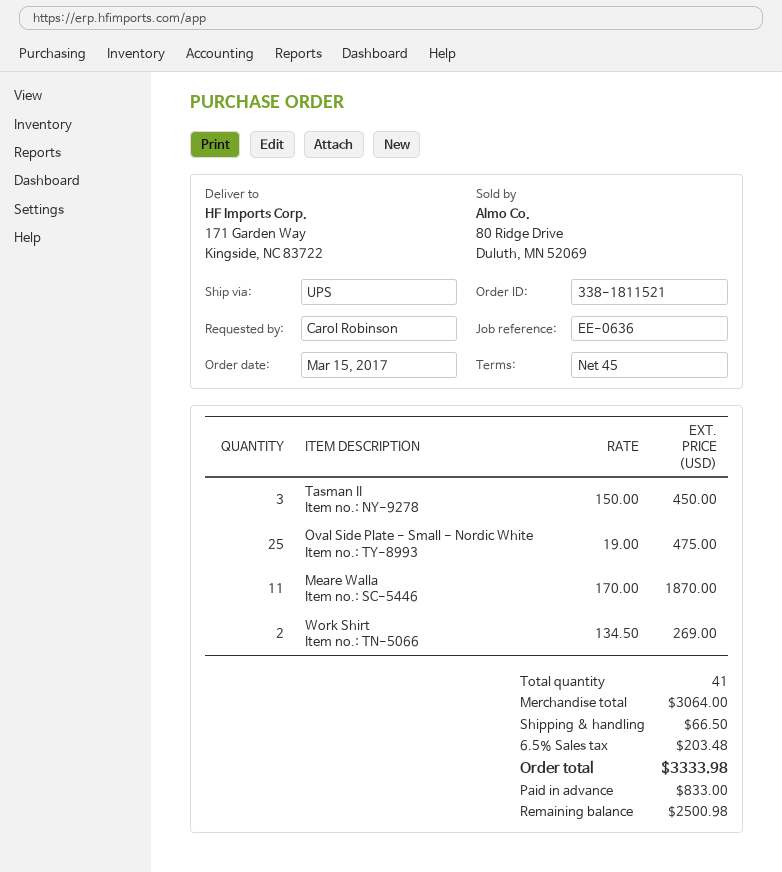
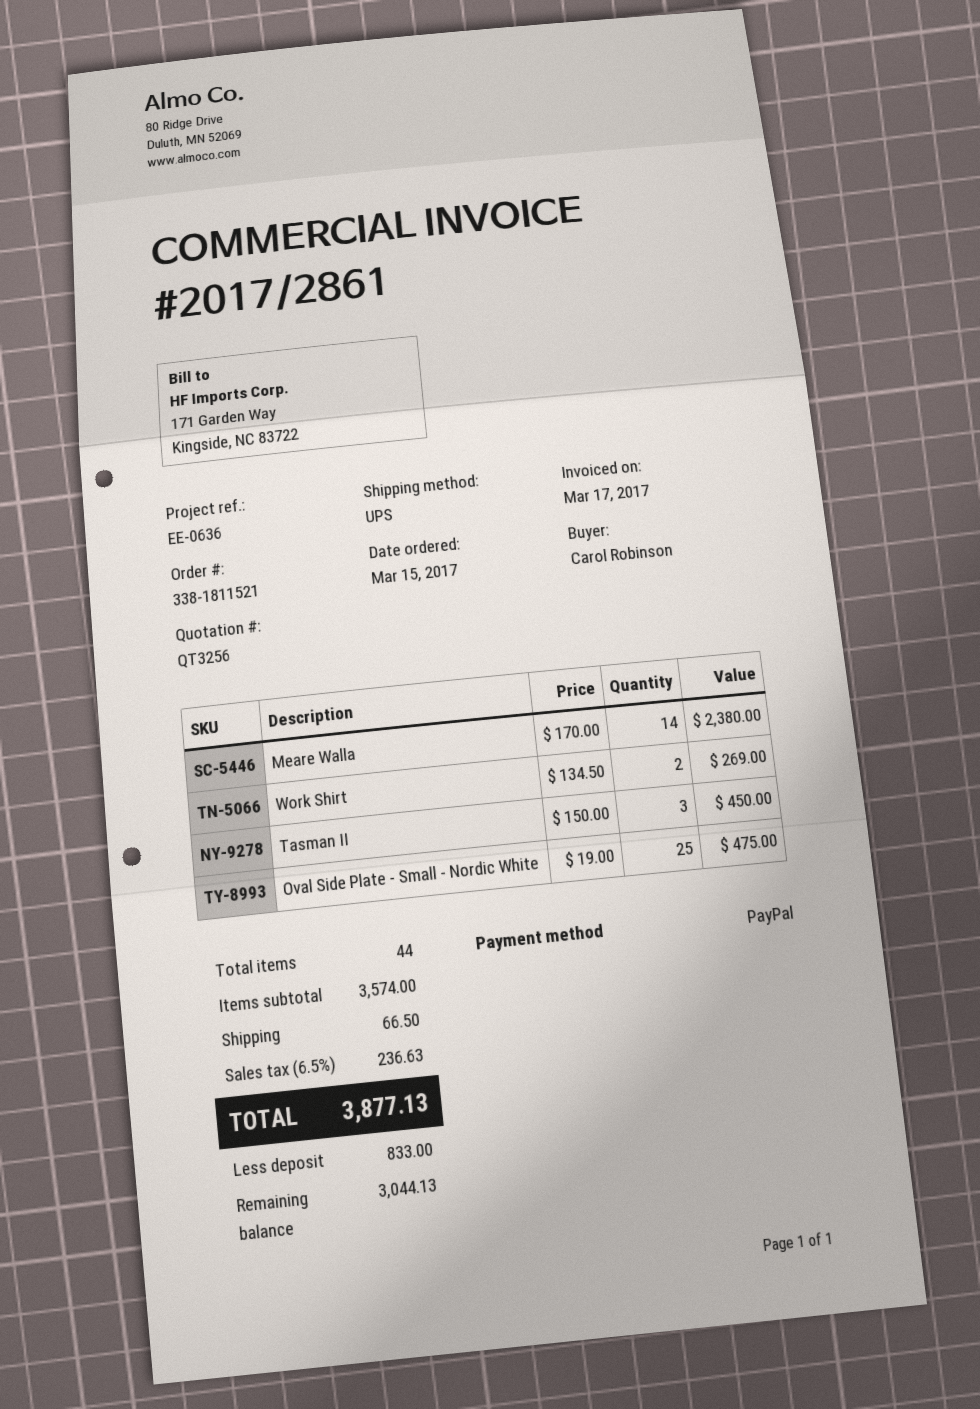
Meare Walla: 11 x 170.00 = 1870.00 -> 14 x 170.00 = 2380.00
total quantity: 41 -> 44
subtotal: 3064.00 -> 3574.00
tax: 6.5% = 203.48 -> 6.5% = 236.63
total: 3333.98 -> 3877.13
balance: 2500.98 -> 3044.13

